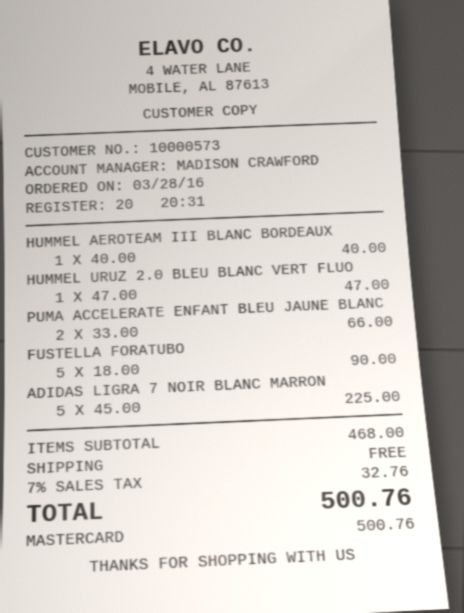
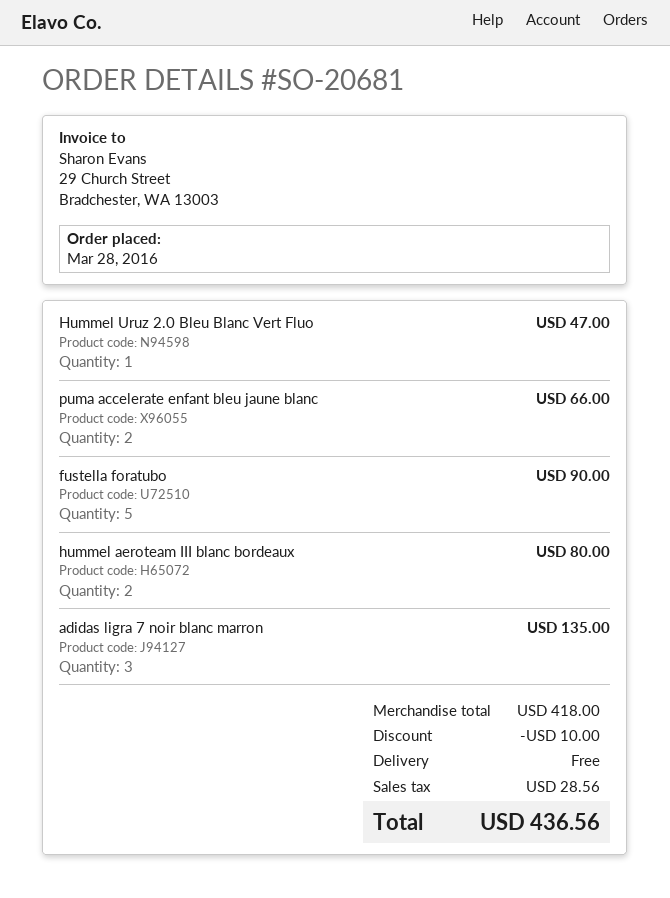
HUMMEL AEROTEAM III BLANC BORDEAUX: 1 for 40.00 -> 2 for 80.00
ADIDAS LIGRA 7 NOIR BLANC MARRON: 5 for 225.00 -> 3 for 135.00
subtotal: 468.00 -> 418.00
discount: none -> 10.00
tax: 32.76 -> 28.56
total: 500.76 -> 436.56

